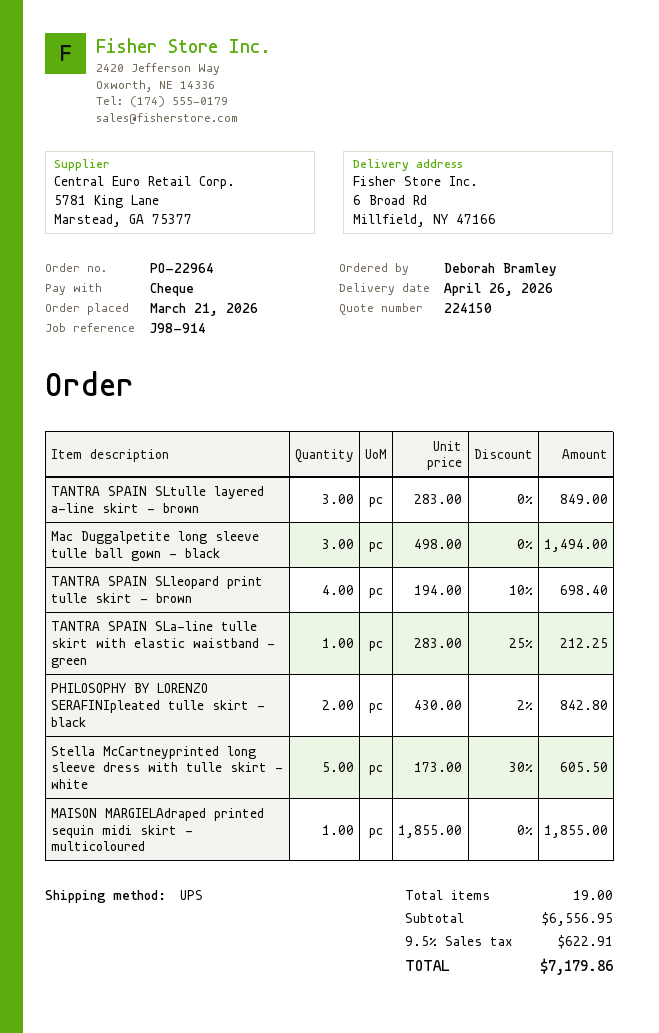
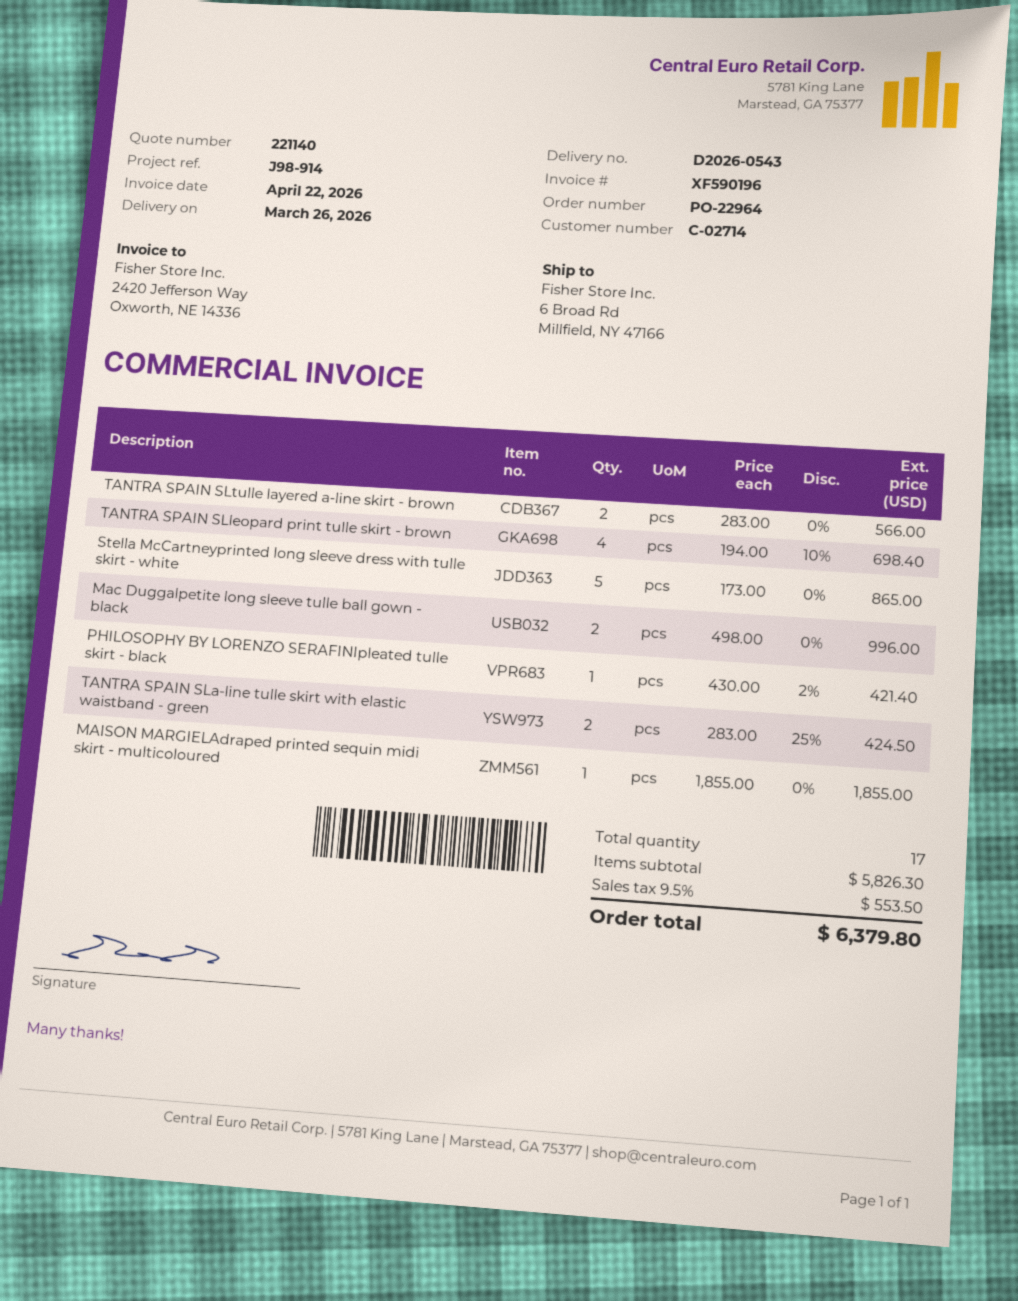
quote number: 224150 -> 221140
delivery date: 2026-04-26 -> 2026-03-26
TANTRA SPAIN SLtulle layered a-line skirt - brown: 3 x 283.00 = 849.00 -> 2 x 283.00 = 566.00
Mac Duggalpetite long sleeve tulle ball gown - black: 3 x 498.00 = 1494.00 -> 2 x 498.00 = 996.00
TANTRA SPAIN SLa-line tulle skirt with elastic waistband - green: 1 x 283.00 - 25% = 212.25 -> 2 x 283.00 - 25% = 424.50
PHILOSOPHY BY LORENZO SERAFINIpleated tulle skirt - black: 2 x 430.00 - 2% = 842.80 -> 1 x 430.00 - 2% = 421.40
Stella McCartneyprinted long sleeve dress with tulle skirt - white: 5 x 173.00 - 30% = 605.50 -> 5 x 173.00 = 865.00
total quantity: 19 -> 17
subtotal: 6556.95 -> 5826.30
tax: 9.5% = 622.91 -> 9.5% = 553.50
total: 7179.86 -> 6379.80

